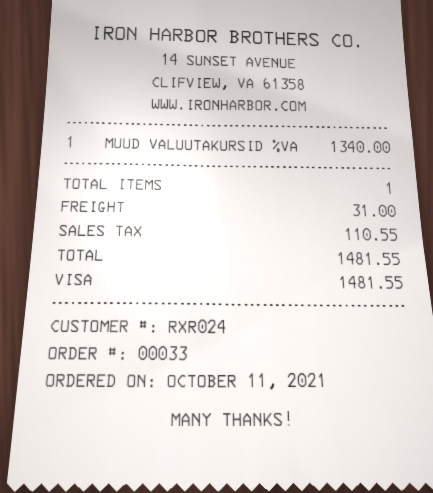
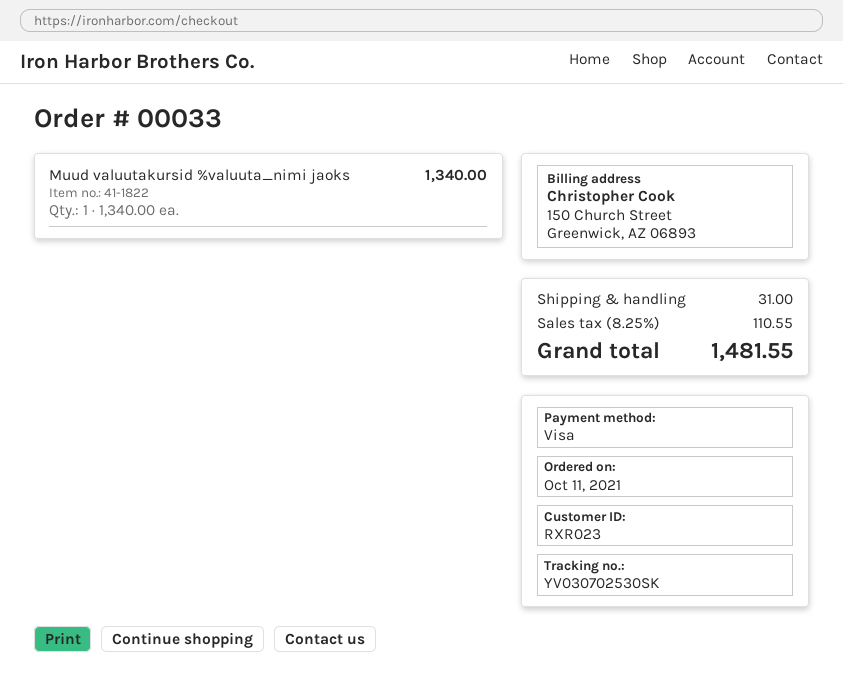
customer number: RXR024 -> RXR023

